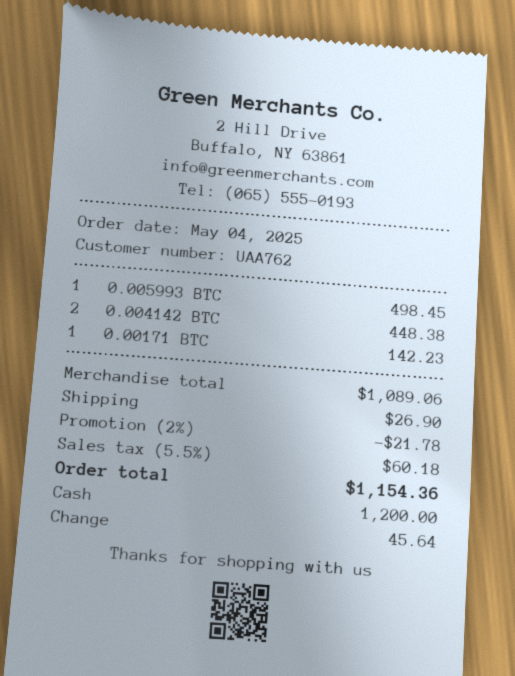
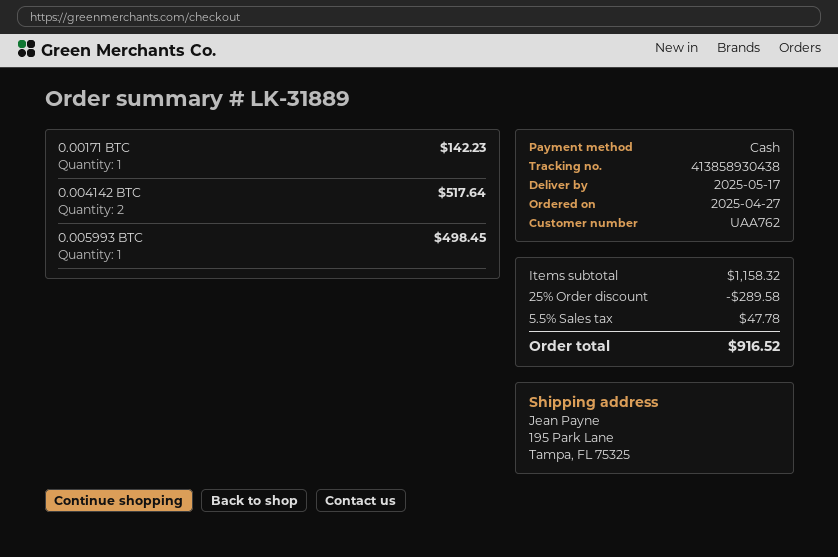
order date: 2025-05-04 -> 2025-04-27
0.004142 BTC: 2 for 448.38 -> 2 for 517.64
subtotal: 1089.06 -> 1158.32
discount: 2% = 21.78 -> 25% = 289.58
shipping: 26.90 -> none
tax: 5.5% = 60.18 -> 5.5% = 47.78
total: 1154.36 -> 916.52

